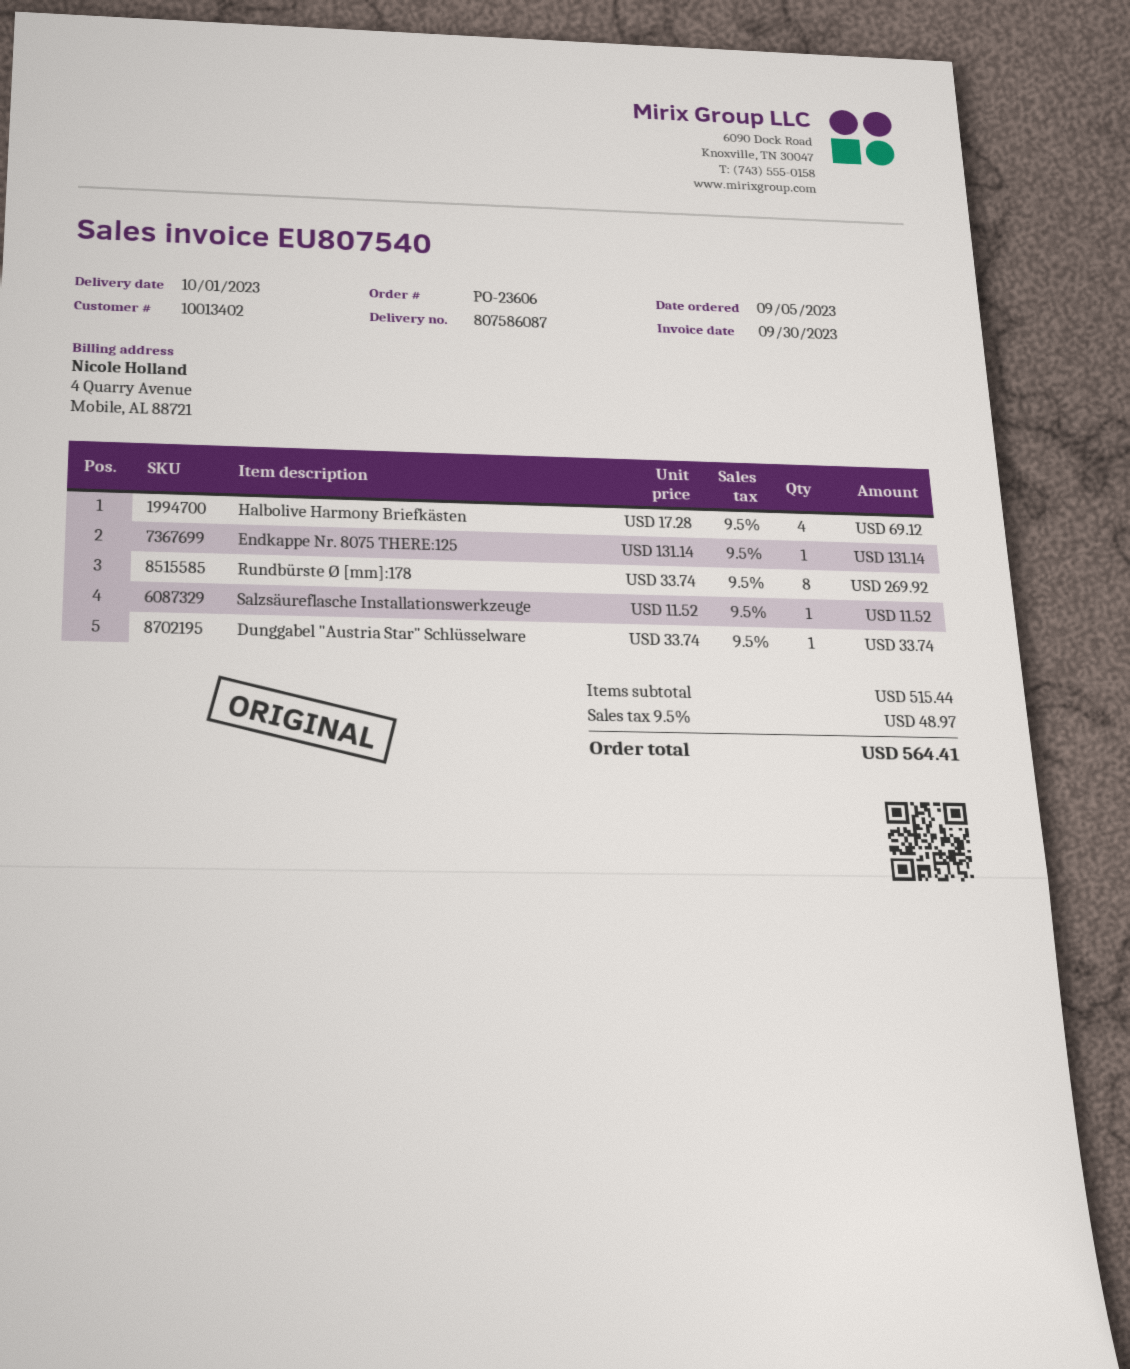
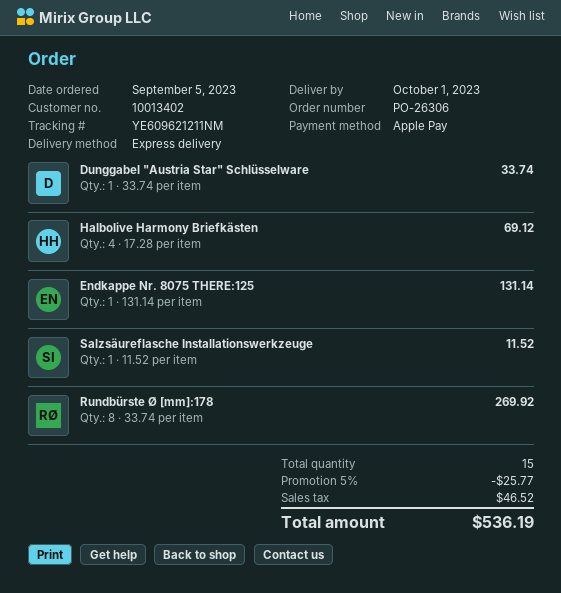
order number: PO-23606 -> PO-26306
discount: none -> 5% = 25.77
tax: 48.97 -> 46.52
total: 564.41 -> 536.19

